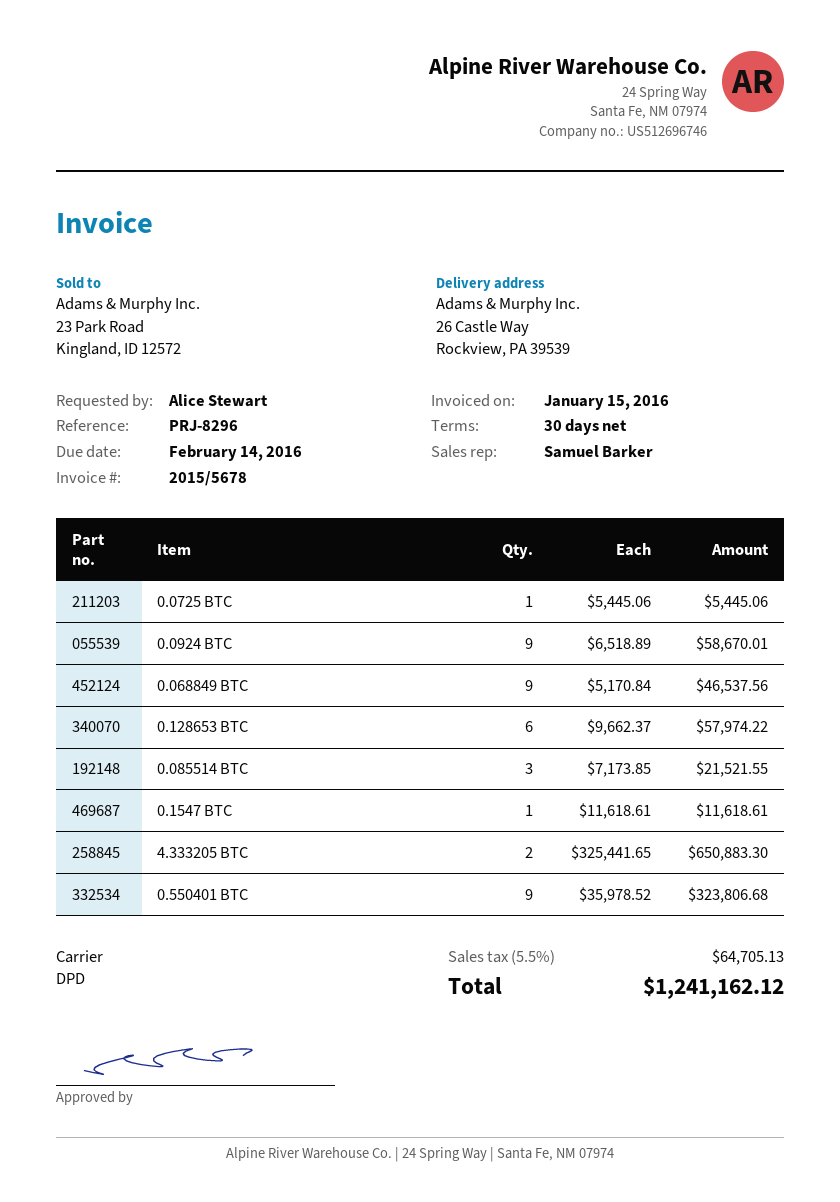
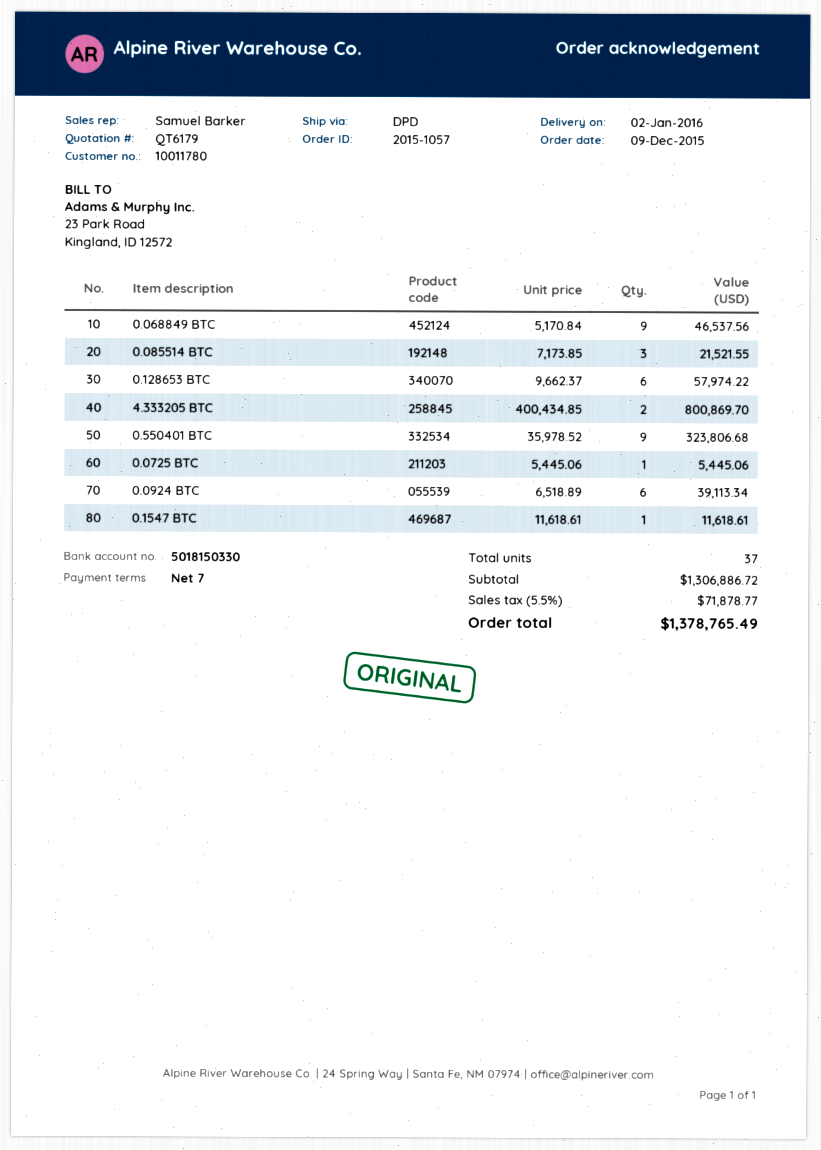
payment terms: 30 days -> 7 days
0.0924 BTC: 9 x 6518.89 = 58670.01 -> 6 x 6518.89 = 39113.34
4.333205 BTC: 2 x 325441.65 = 650883.30 -> 2 x 400434.85 = 800869.70
tax: 5.5% = 64705.13 -> 5.5% = 71878.77
total: 1241162.12 -> 1378765.49

